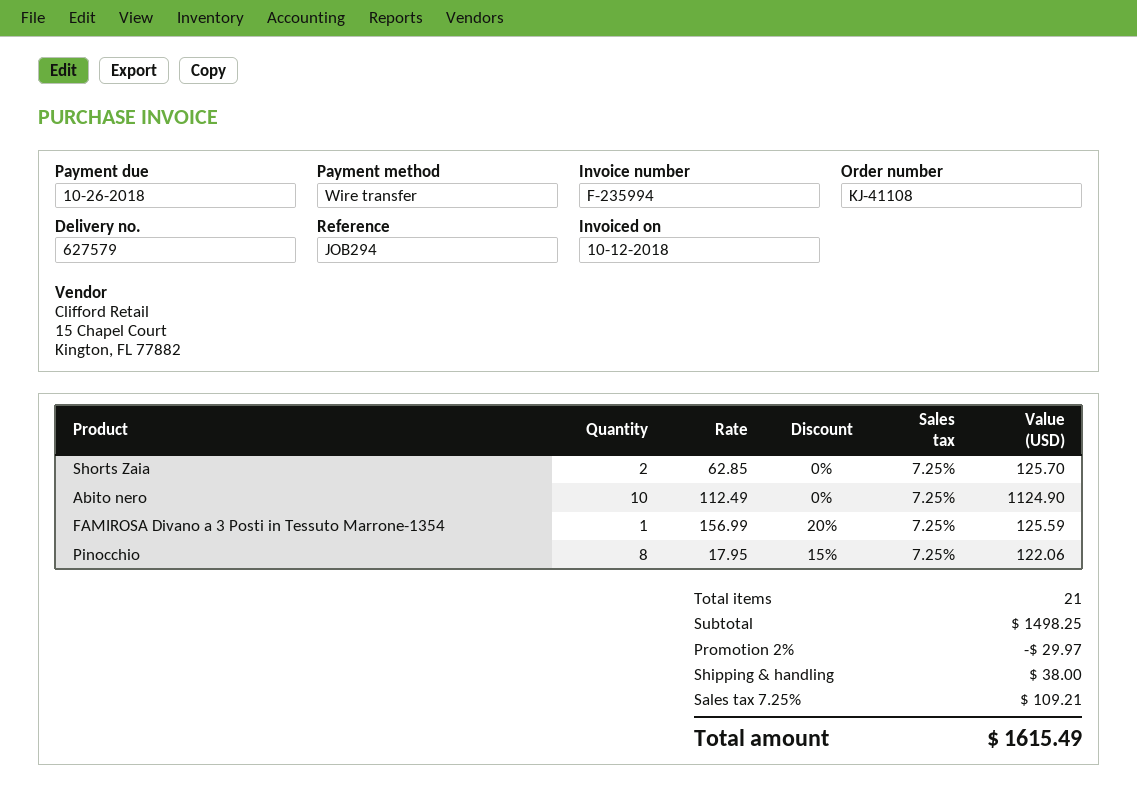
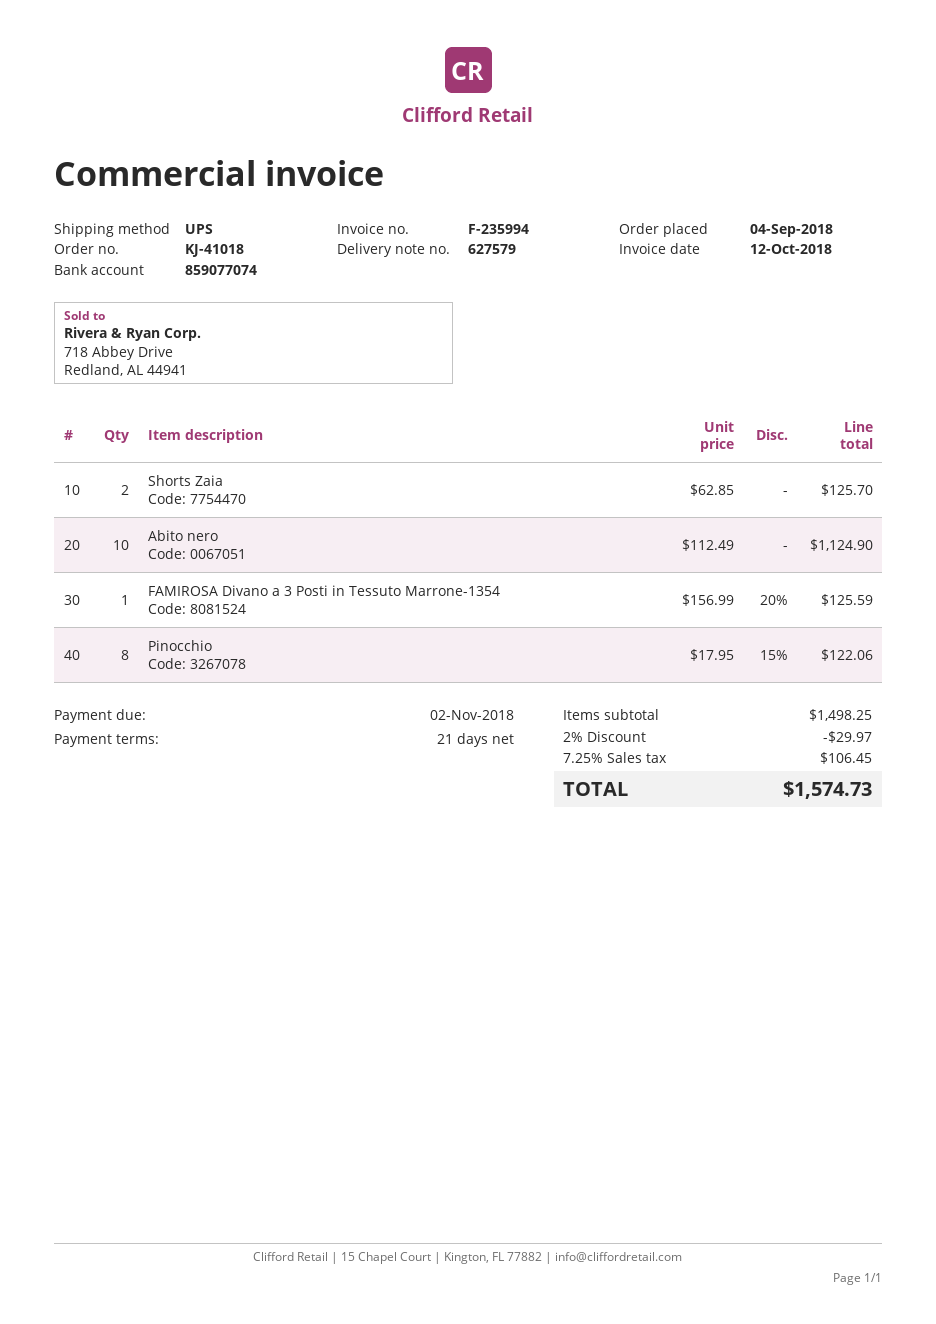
order number: KJ-41108 -> KJ-41018
due date: 2018-10-26 -> 2018-11-02
shipping: 38.00 -> none
tax: 7.25% = 109.21 -> 7.25% = 106.45
total: 1615.49 -> 1574.73

